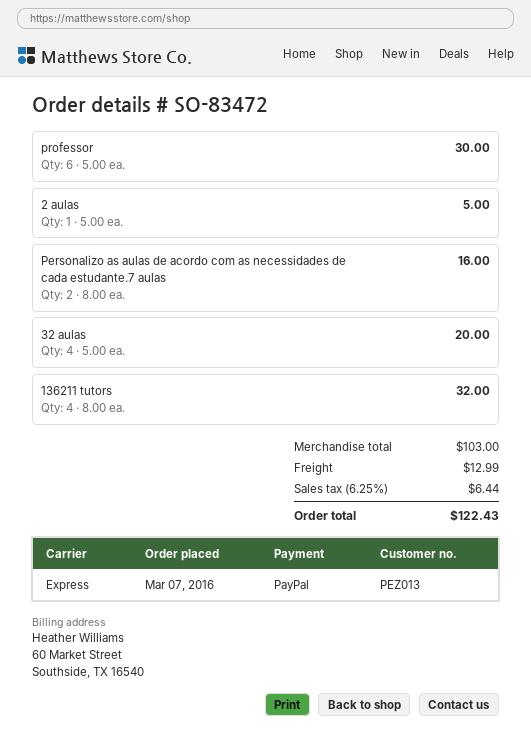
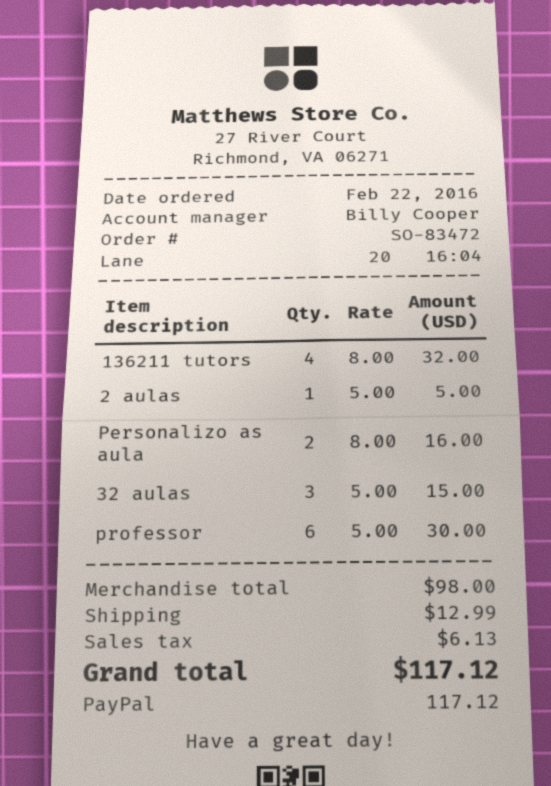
order date: 2016-03-07 -> 2016-02-22
32 aulas: 4 x 5.00 = 20.00 -> 3 x 5.00 = 15.00
subtotal: 103.00 -> 98.00
tax: 6.44 -> 6.13
total: 122.43 -> 117.12

